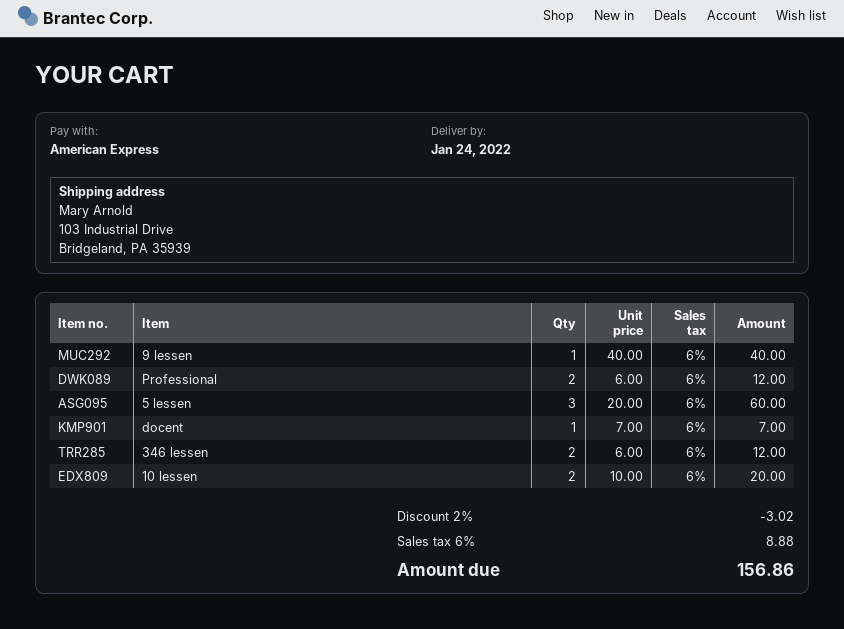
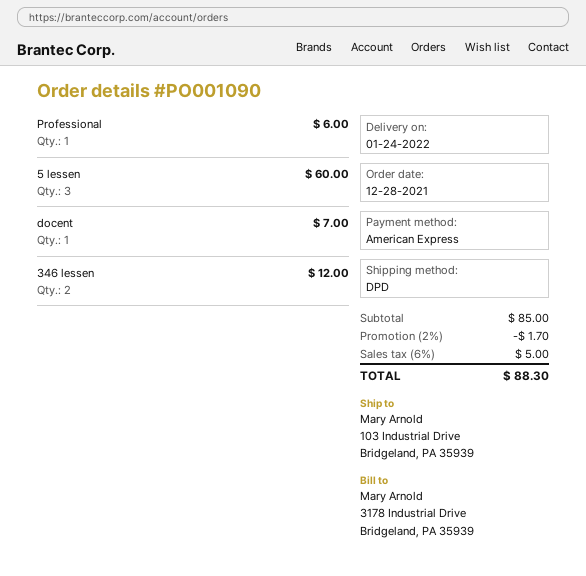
9 lessen: 1 for 40.00 -> none
Professional: 2 for 12.00 -> 1 for 6.00
10 lessen: 2 for 20.00 -> none
discount: 2% = 3.02 -> 2% = 1.70
tax: 6% = 8.88 -> 6% = 5.00
total: 156.86 -> 88.30

